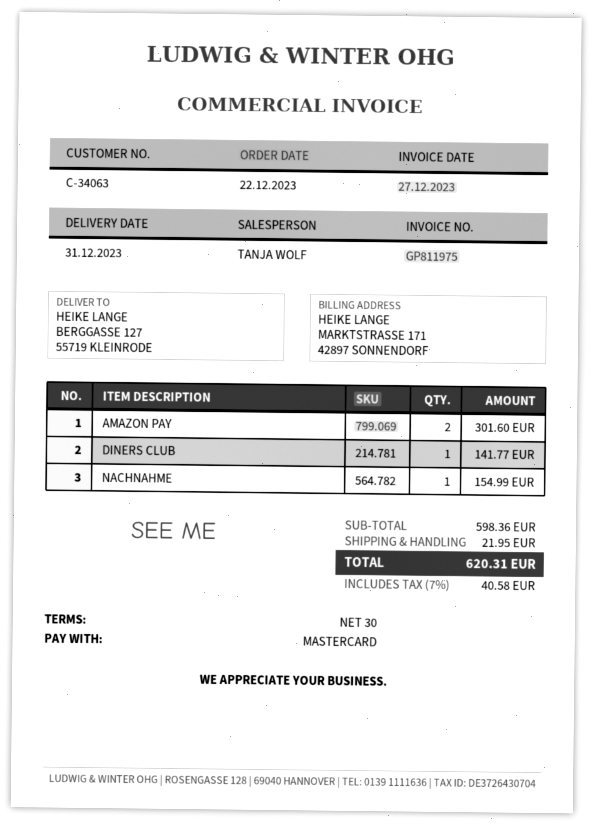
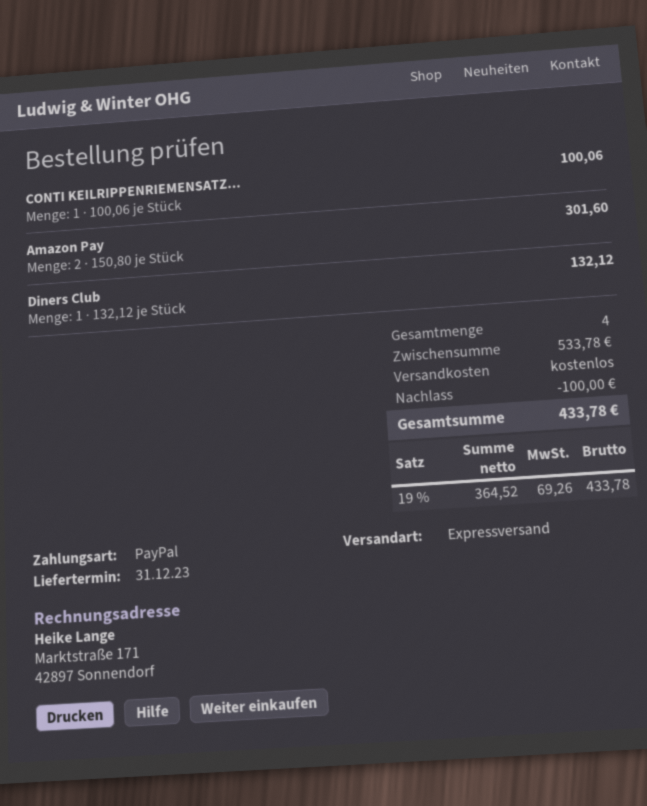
payment method: Mastercard -> PayPal
DINERS CLUB: 1 for 141.77 -> 1 for 132.12
NACHNAHME: 1 for 154.99 -> none
CONTI KEILRIPPENRIEMENSATZ...: none -> 1 for 100.06
subtotal: 598.36 -> 533.78
discount: none -> 100.00
shipping: 21.95 -> 0.00
tax: 7% = 40.58 -> 19% = 69.26
total: 620.31 -> 433.78

